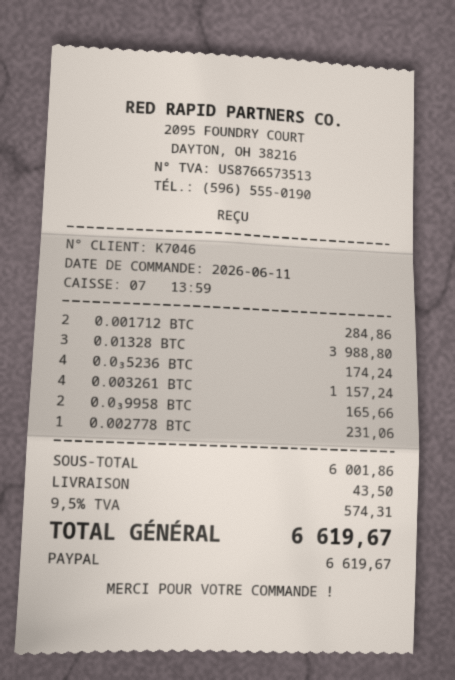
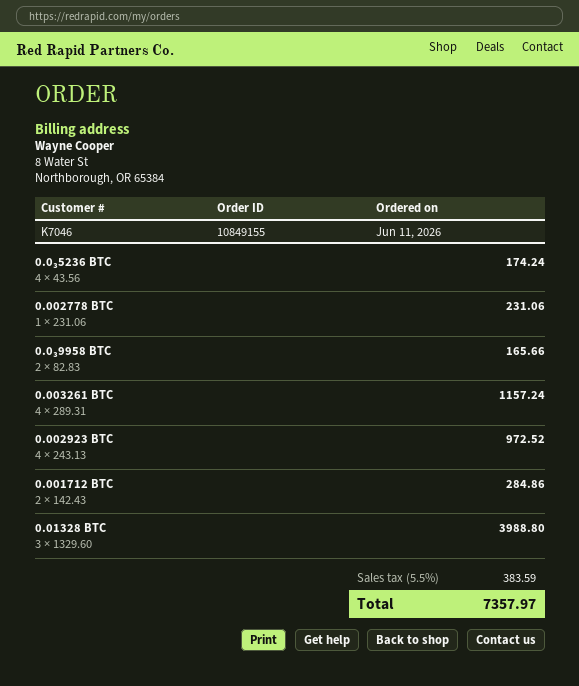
0.002923 BTC: none -> 4 for 972.52
shipping: 43.50 -> none
tax: 9.5% = 574.31 -> 5.5% = 383.59
total: 6619.67 -> 7357.97

